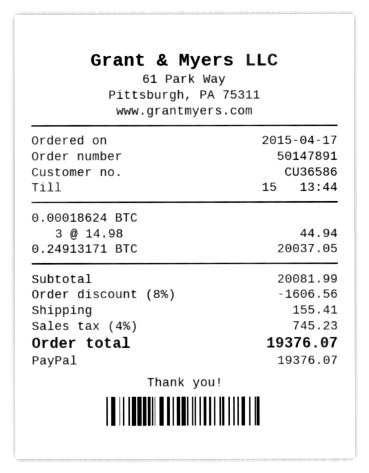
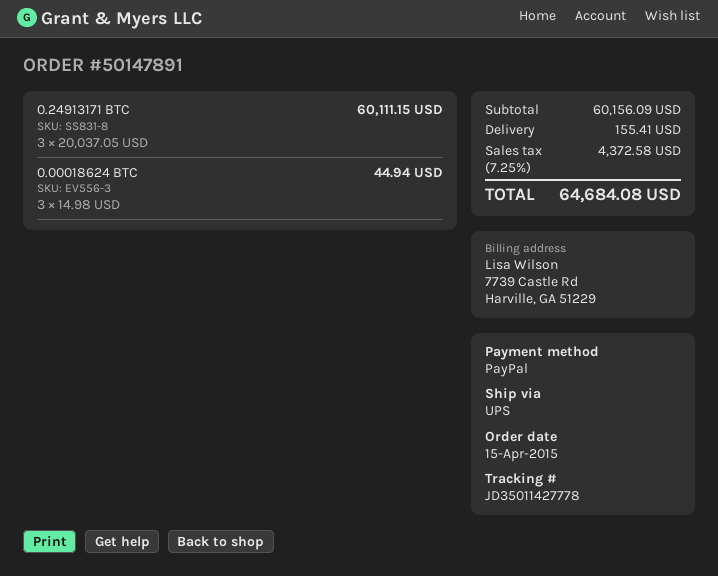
order date: 2015-04-17 -> 2015-04-15
0.24913171 BTC: 1 x 20037.05 = 20037.05 -> 3 x 20037.05 = 60111.15
subtotal: 20081.99 -> 60156.09
discount: 8% = 1606.56 -> none
tax: 4% = 745.23 -> 7.25% = 4372.58
total: 19376.07 -> 64684.08

